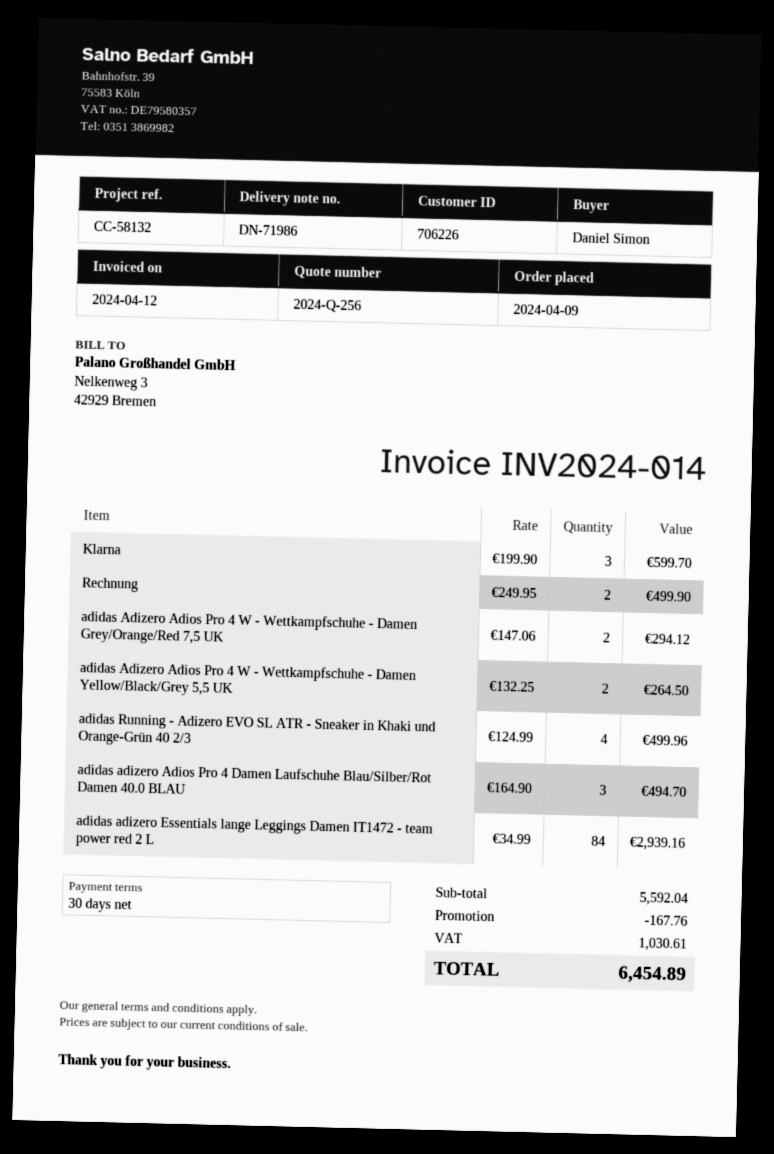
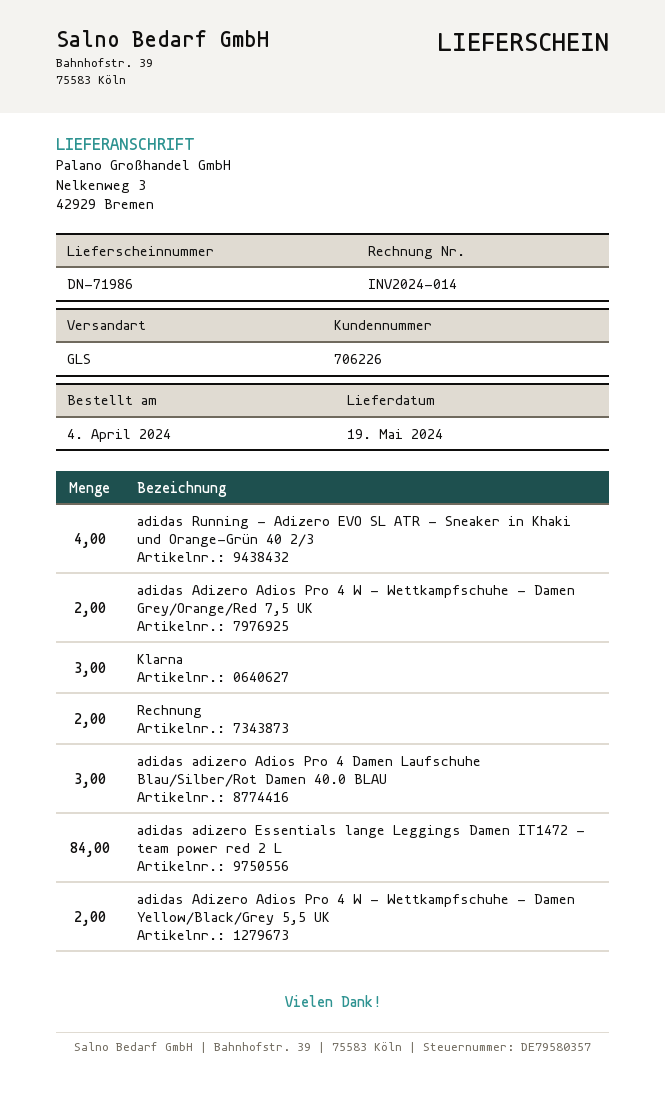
order date: 2024-04-09 -> 2024-04-04

